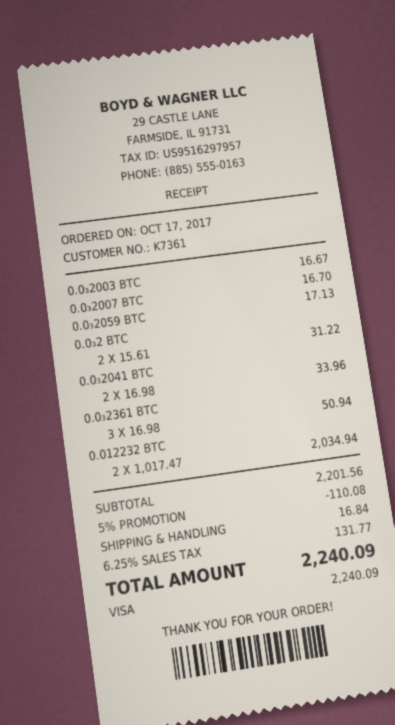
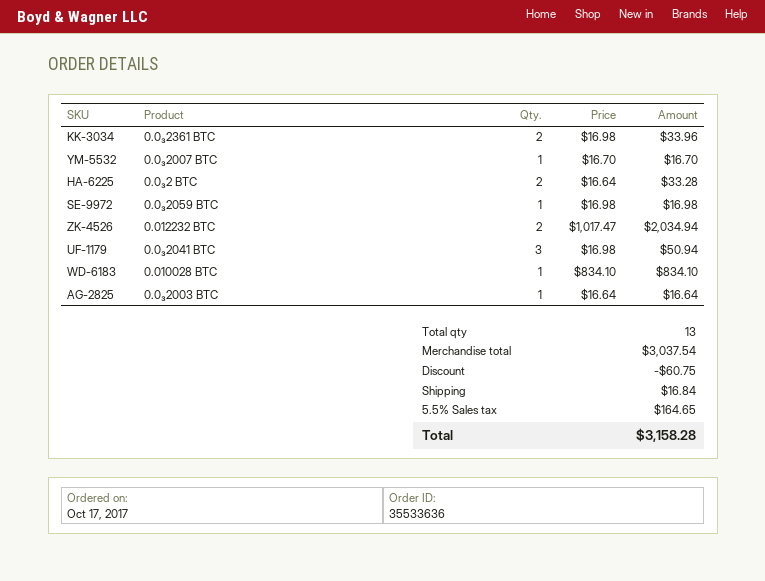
0.0₃2003 BTC: 1 x 16.67 = 16.67 -> 1 x 16.64 = 16.64
0.0₃2059 BTC: 1 x 17.13 = 17.13 -> 1 x 16.98 = 16.98
0.0₃2 BTC: 2 x 15.61 = 31.22 -> 2 x 16.64 = 33.28
0.0₃2041 BTC: 2 x 16.98 = 33.96 -> 3 x 16.98 = 50.94
0.0₃2361 BTC: 3 x 16.98 = 50.94 -> 2 x 16.98 = 33.96
0.010028 BTC: none -> 1 x 834.10 = 834.10
subtotal: 2201.56 -> 3037.54
discount: 110.08 -> 60.75
tax: 6.25% = 131.77 -> 5.5% = 164.65
total: 2240.09 -> 3158.28

